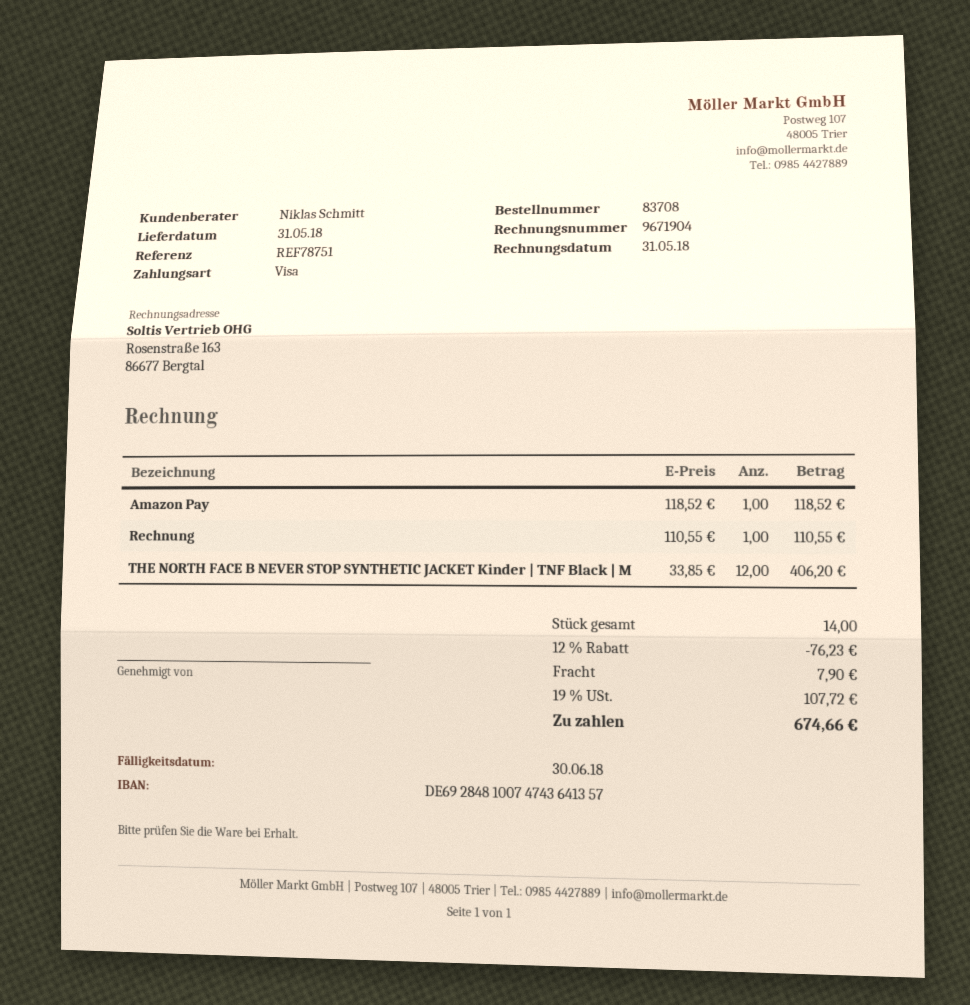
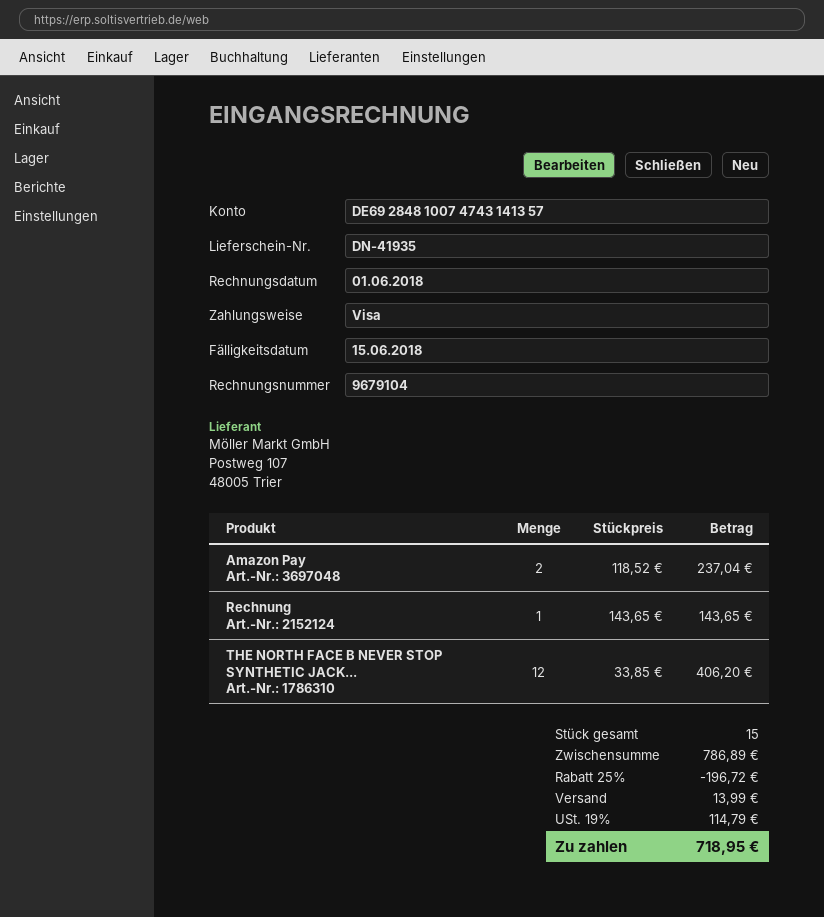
invoice number: 9671904 -> 9679104
invoice date: 2018-05-31 -> 2018-06-01
due date: 2018-06-30 -> 2018-06-15
bank account: DE69284810074743641357 -> DE69284810074743141357
Amazon Pay: 1 x 118.52 = 118.52 -> 2 x 118.52 = 237.04
Rechnung: 1 x 110.55 = 110.55 -> 1 x 143.65 = 143.65
total quantity: 14 -> 15
discount: 12% = 76.23 -> 25% = 196.72
shipping: 7.90 -> 13.99
tax: 19% = 107.72 -> 19% = 114.79
total: 674.66 -> 718.95

